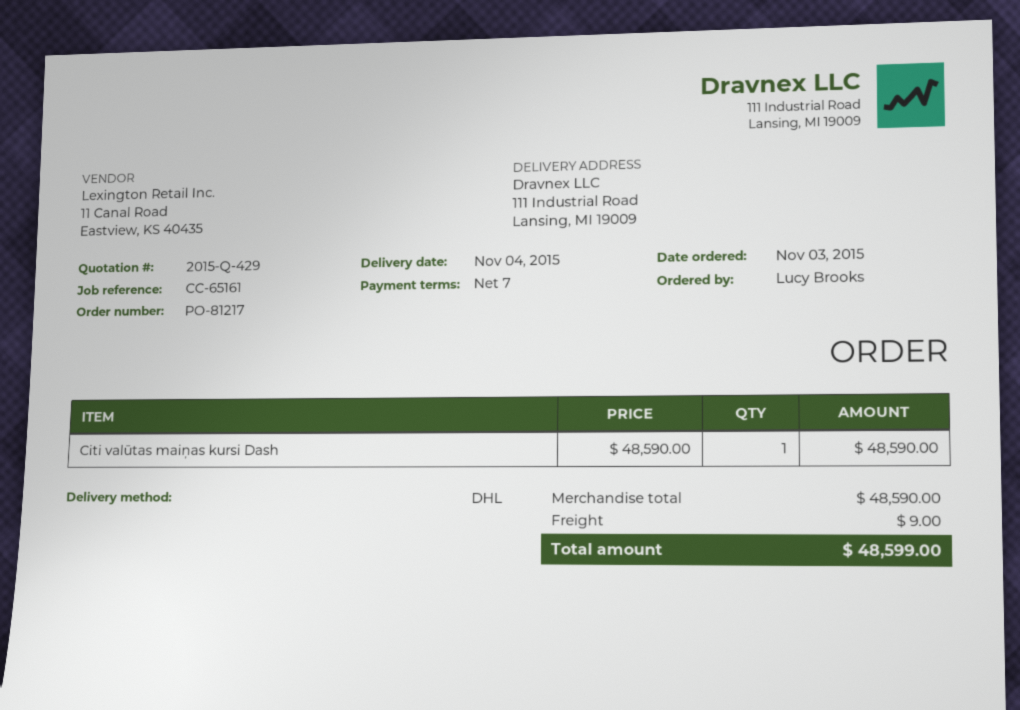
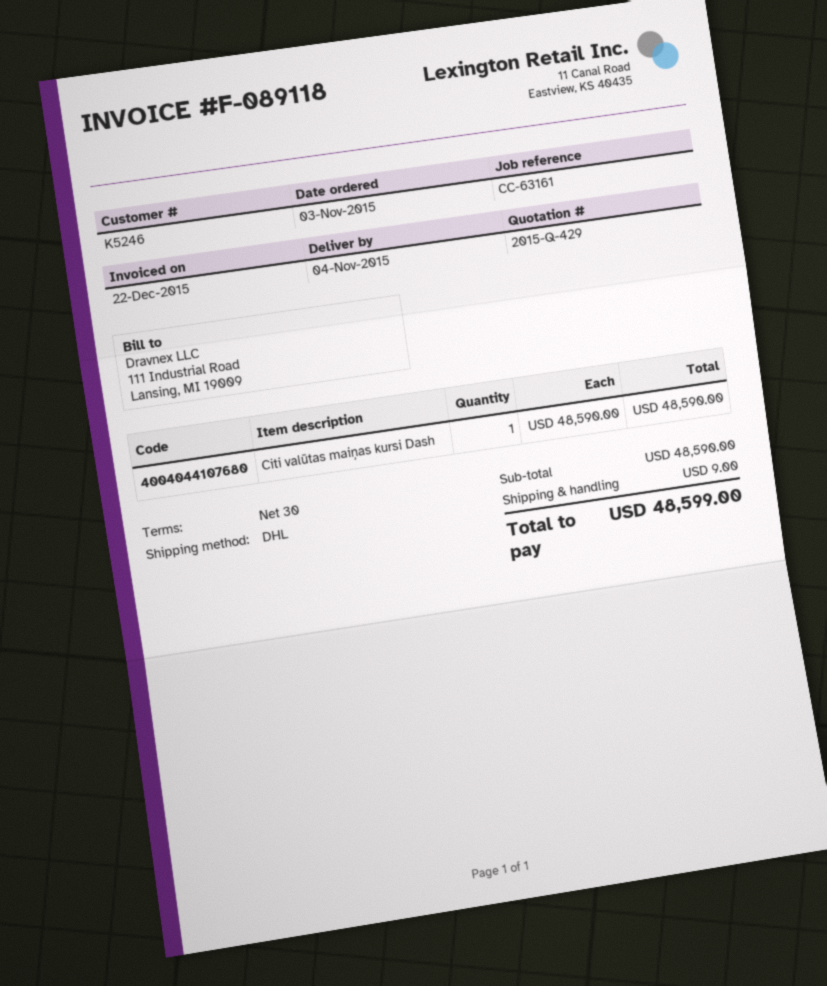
payment terms: 7 days -> 30 days
reference: CC-65161 -> CC-63161

